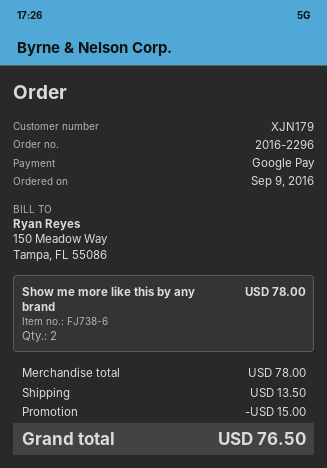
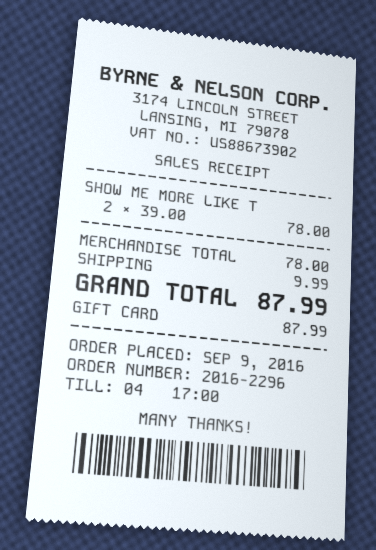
payment method: Google Pay -> gift card
discount: 15.00 -> none
shipping: 13.50 -> 9.99
total: 76.50 -> 87.99

